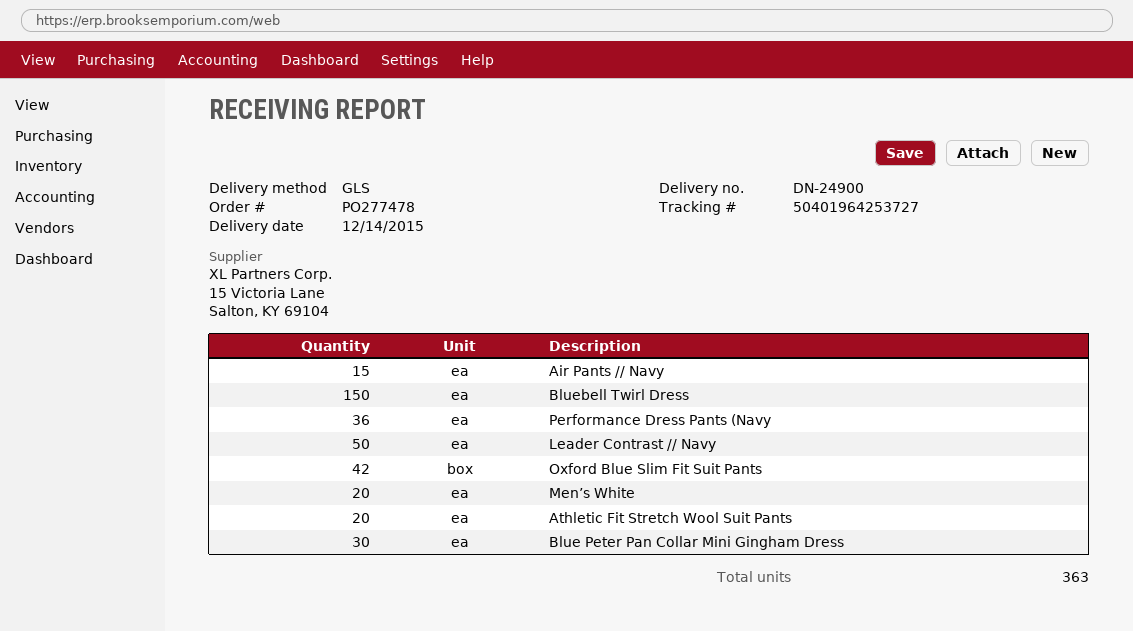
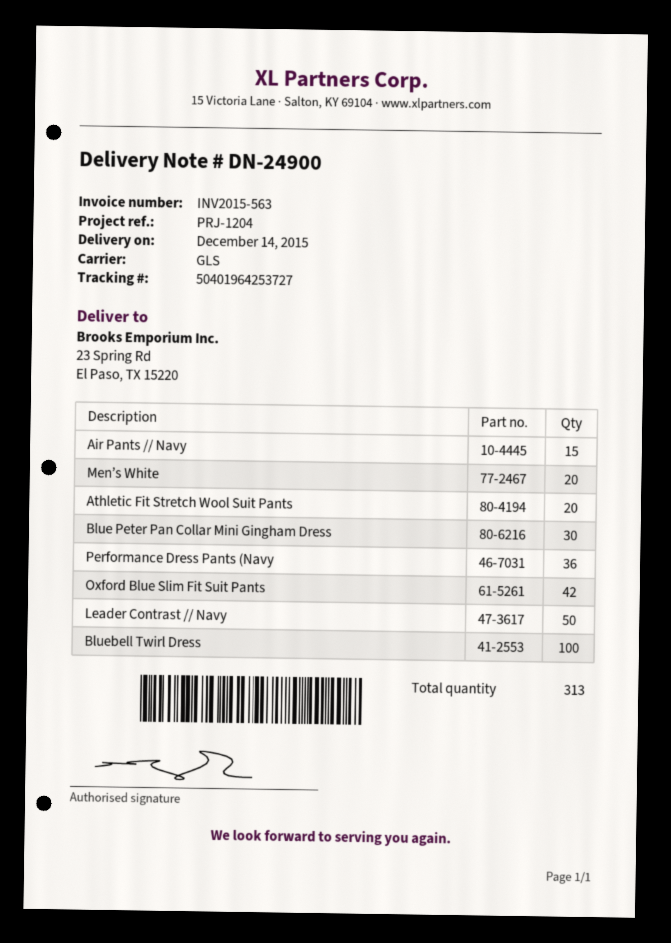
Bluebell Twirl Dress: 150 -> 100
total quantity: 363 -> 313

